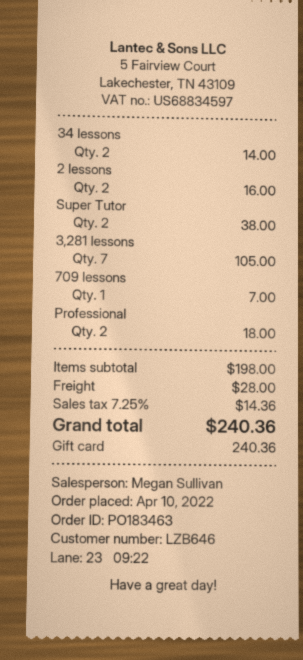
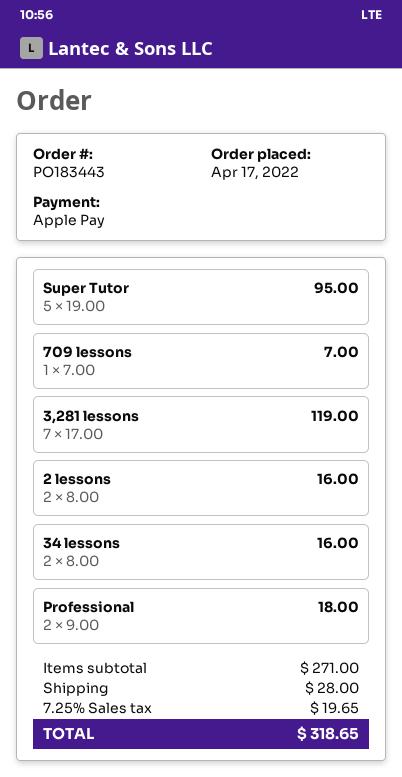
order number: PO183463 -> PO183443
order date: 2022-04-10 -> 2022-04-17
payment method: gift card -> Apple Pay
34 lessons: 2 for 14.00 -> 2 for 16.00
Super Tutor: 2 for 38.00 -> 5 for 95.00
3,281 lessons: 7 for 105.00 -> 7 for 119.00
subtotal: 198.00 -> 271.00
tax: 7.25% = 14.36 -> 7.25% = 19.65
total: 240.36 -> 318.65

